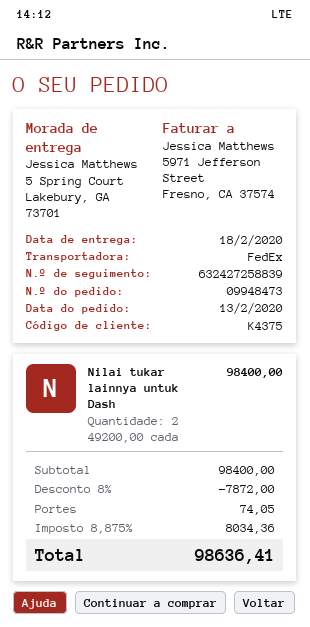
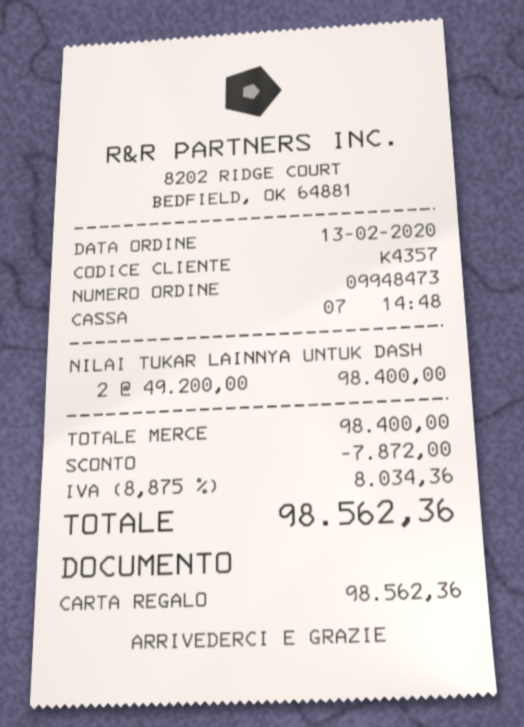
customer number: K4375 -> K4357
shipping: 74.05 -> none
total: 98636.41 -> 98562.36

